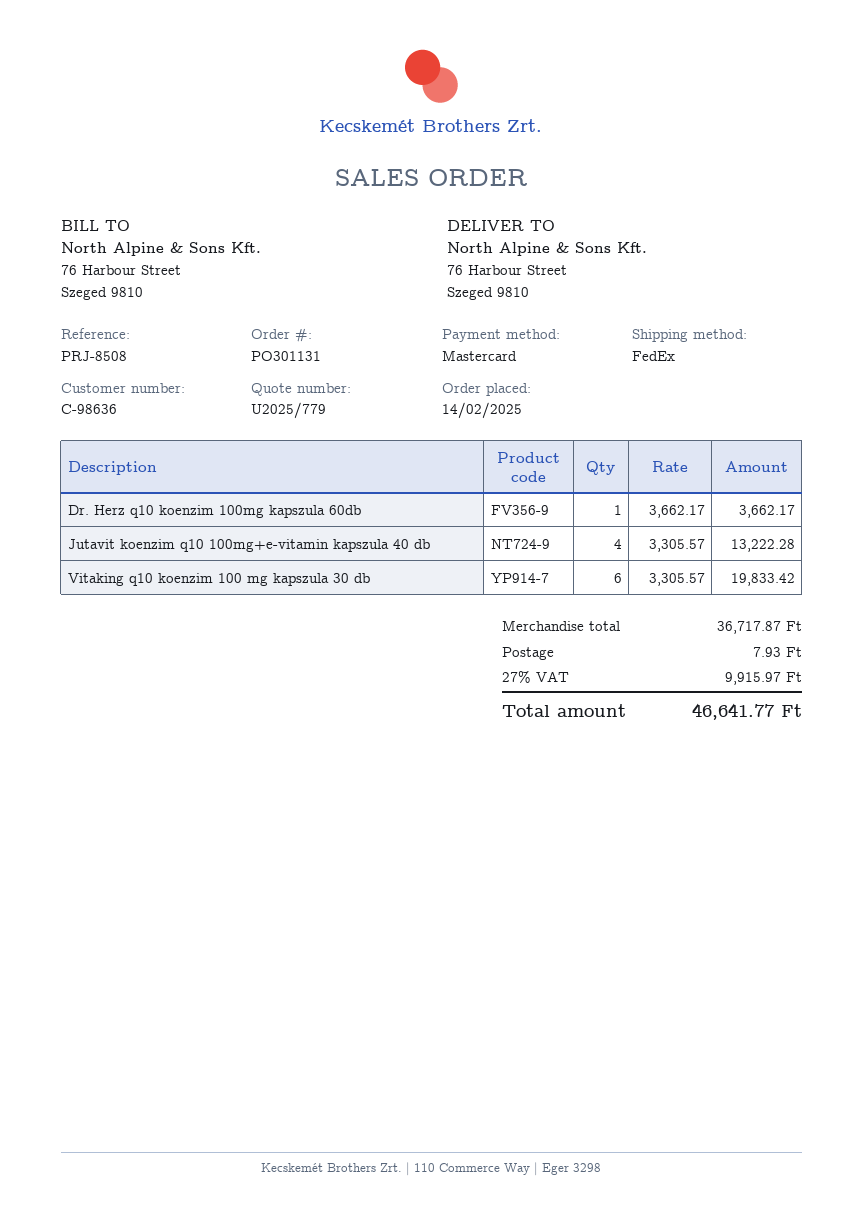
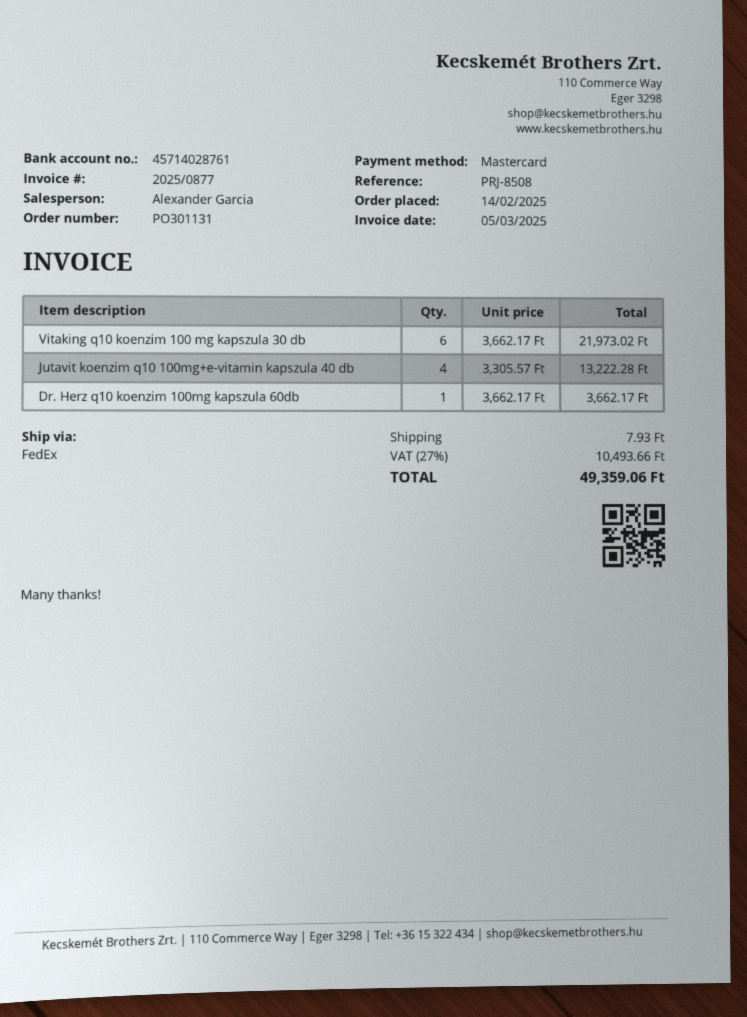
Vitaking q10 koenzim 100 mg kapszula 30 db: 6 x 3305.57 = 19833.42 -> 6 x 3662.17 = 21973.02
tax: 27% = 9915.97 -> 27% = 10493.66
total: 46641.77 -> 49359.06

